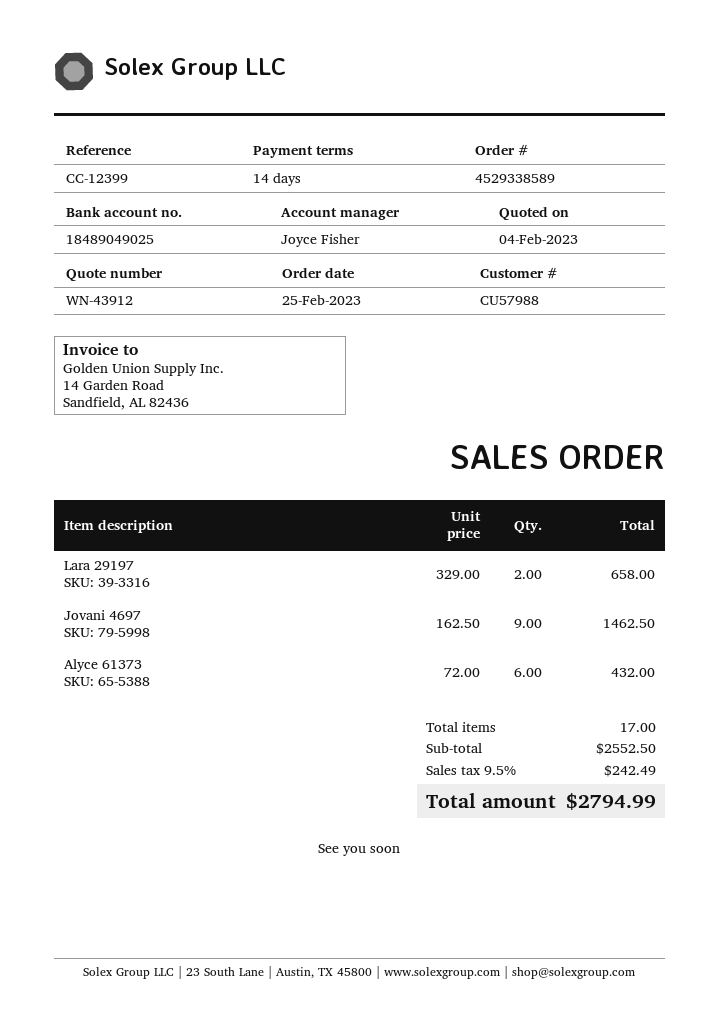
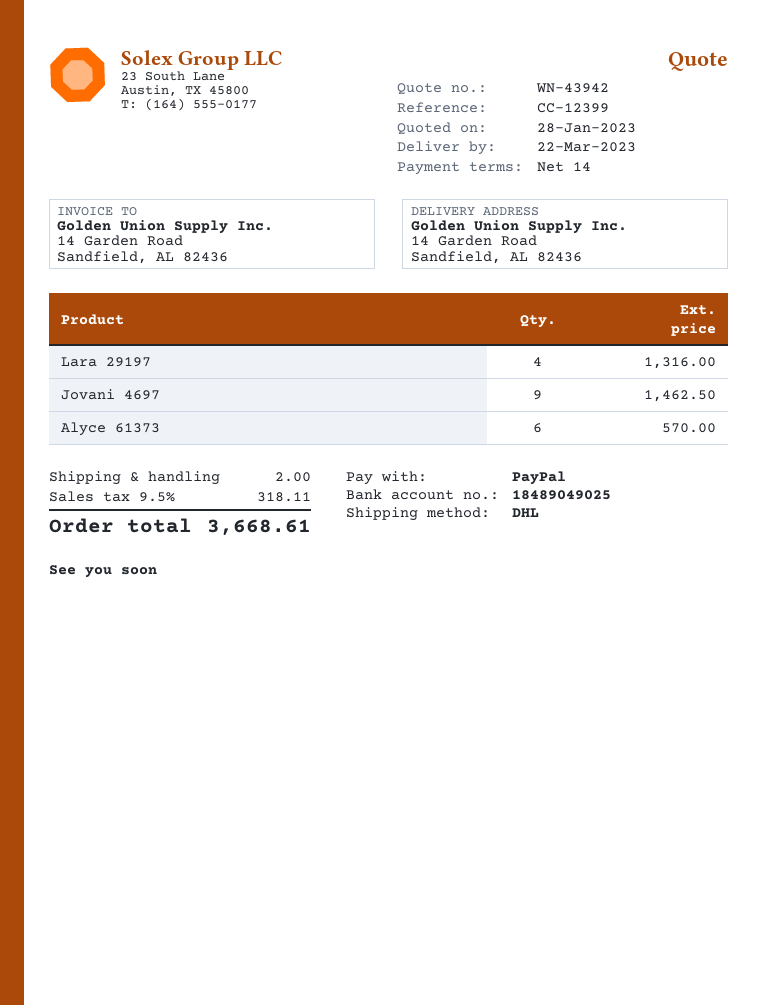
quote number: WN-43912 -> WN-43942
quote date: 2023-02-04 -> 2023-01-28
Lara 29197: 2 for 658.00 -> 4 for 1316.00
Alyce 61373: 6 for 432.00 -> 6 for 570.00
shipping: none -> 2.00
tax: 9.5% = 242.49 -> 9.5% = 318.11
total: 2794.99 -> 3668.61

